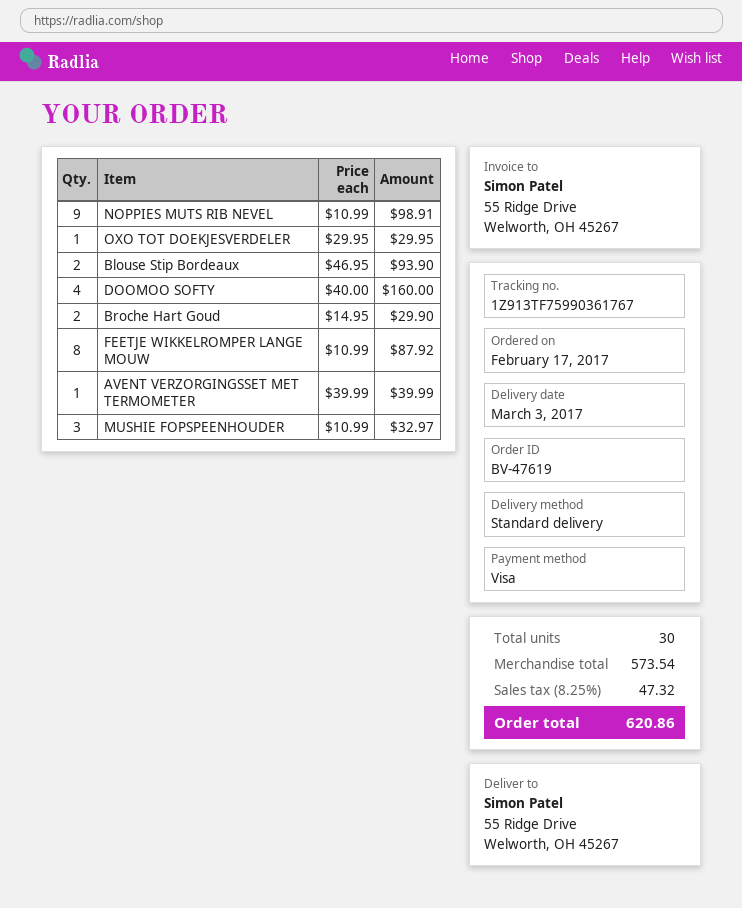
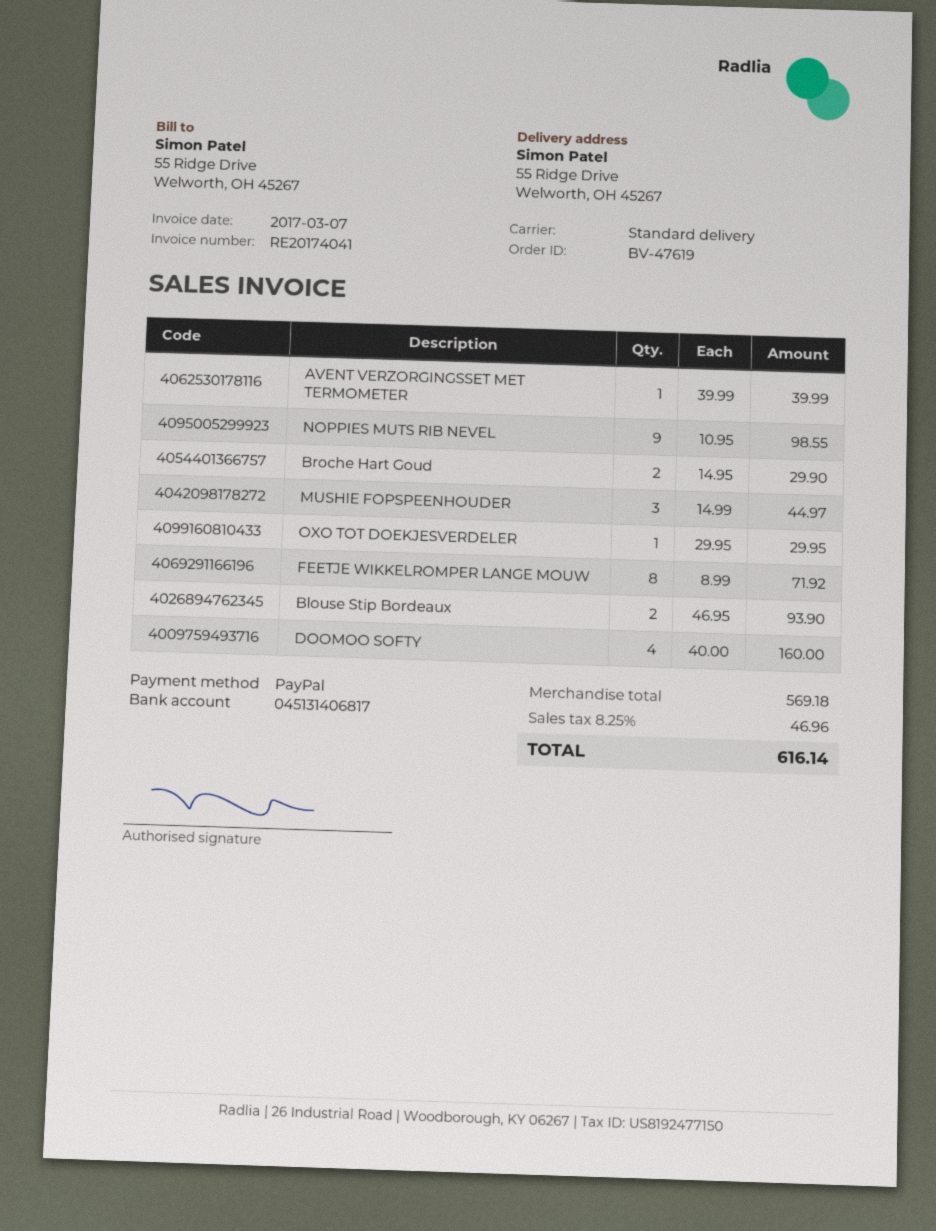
payment method: Visa -> PayPal
NOPPIES MUTS RIB NEVEL: 9 x 10.99 = 98.91 -> 9 x 10.95 = 98.55
FEETJE WIKKELROMPER LANGE MOUW: 8 x 10.99 = 87.92 -> 8 x 8.99 = 71.92
MUSHIE FOPSPEENHOUDER: 3 x 10.99 = 32.97 -> 3 x 14.99 = 44.97
subtotal: 573.54 -> 569.18
tax: 8.25% = 47.32 -> 8.25% = 46.96
total: 620.86 -> 616.14

